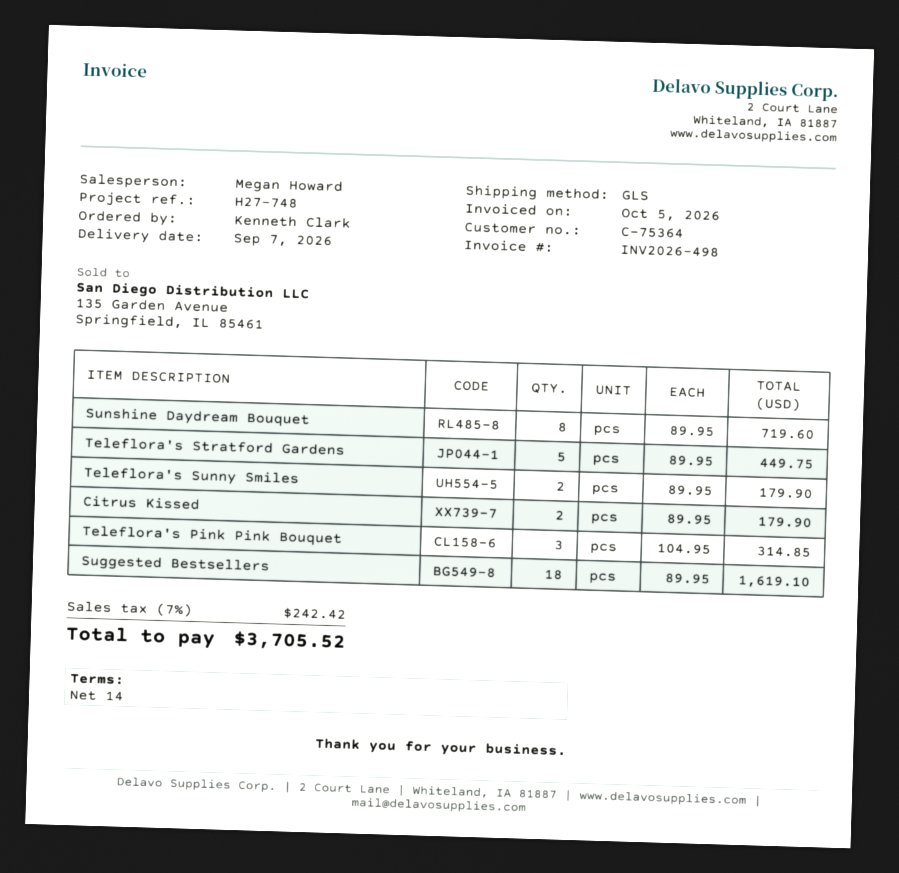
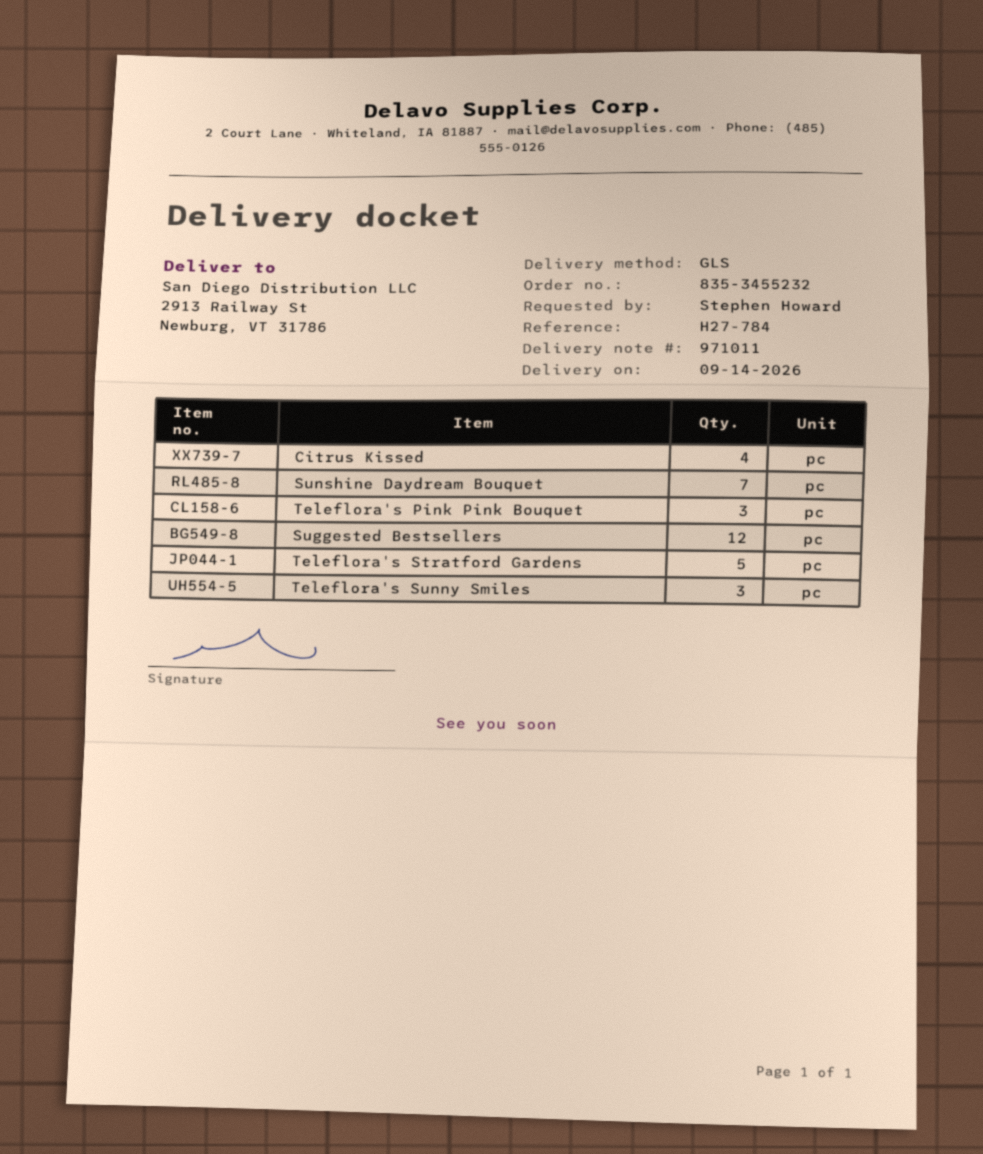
delivery date: 2026-09-07 -> 2026-09-14
reference: H27-748 -> H27-784
ordered by: Kenneth Clark -> Stephen Howard
Sunshine Daydream Bouquet: 8 -> 7
Teleflora's Sunny Smiles: 2 -> 3
Citrus Kissed: 2 -> 4
Suggested Bestsellers: 18 -> 12

